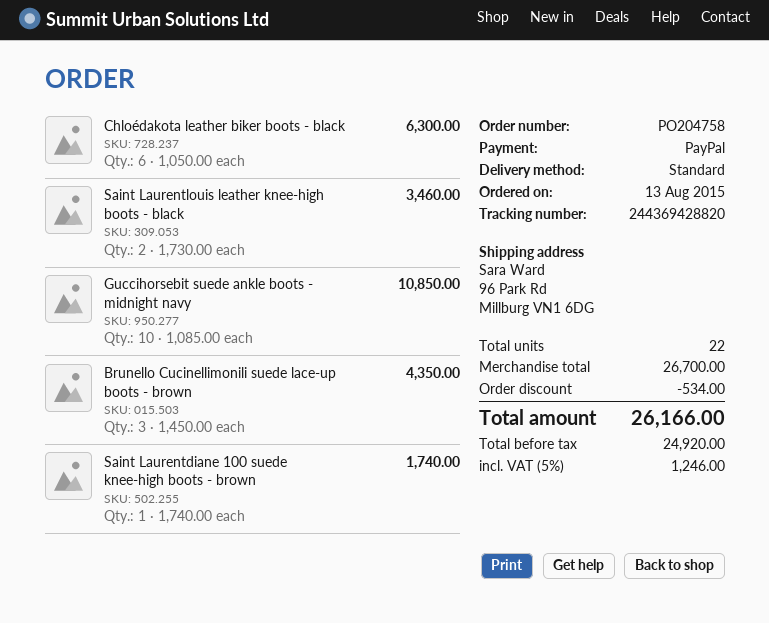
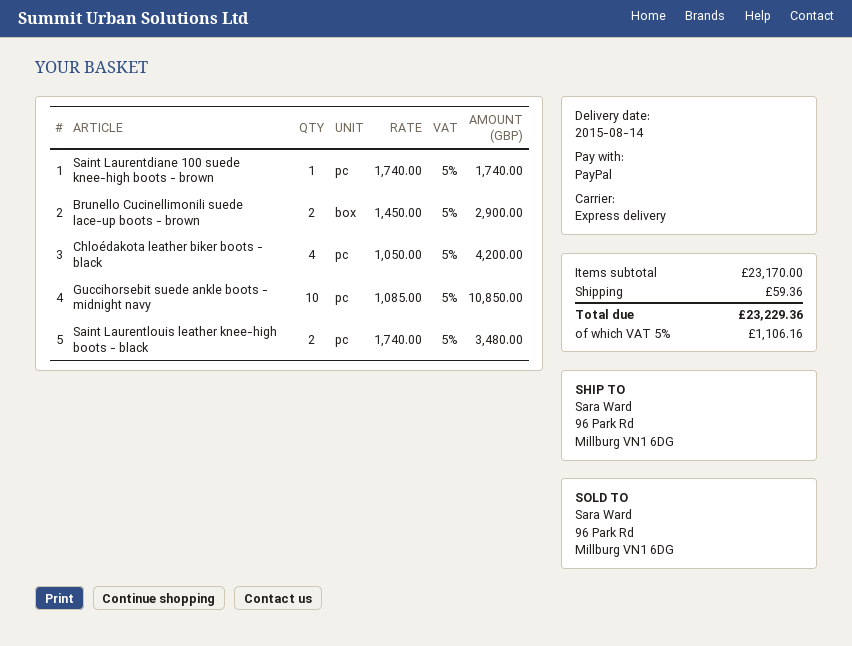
shipping method: standard -> express
Chloédakota leather biker boots - black: 6 x 1050.00 = 6300.00 -> 4 x 1050.00 = 4200.00
Saint Laurentlouis leather knee-high boots - black: 2 x 1730.00 = 3460.00 -> 2 x 1740.00 = 3480.00
Brunello Cucinellimonili suede lace-up boots - brown: 3 x 1450.00 = 4350.00 -> 2 x 1450.00 = 2900.00
subtotal: 26700.00 -> 23170.00
discount: 534.00 -> none
shipping: none -> 59.36
tax: 5% = 1246.00 -> 5% = 1106.16
total: 26166.00 -> 23229.36

